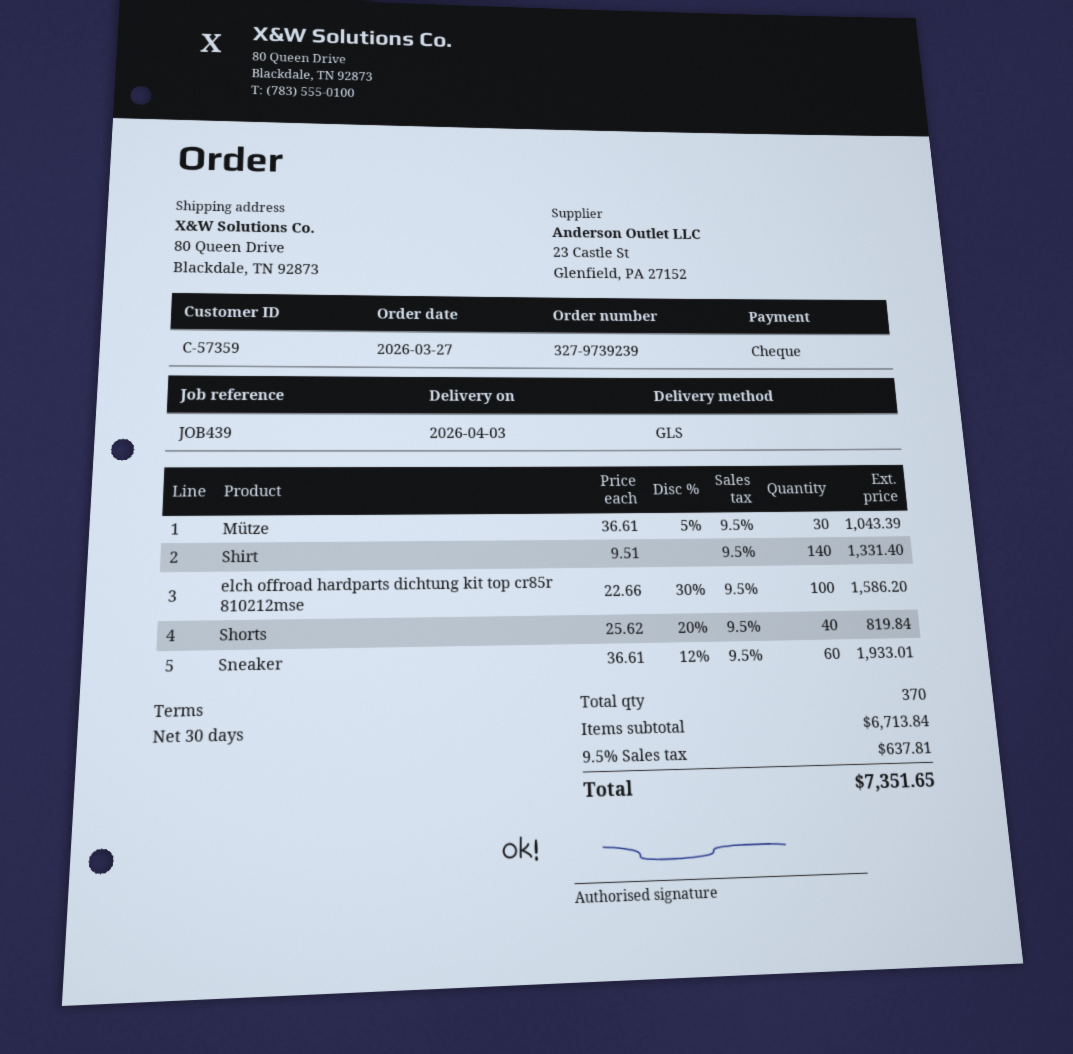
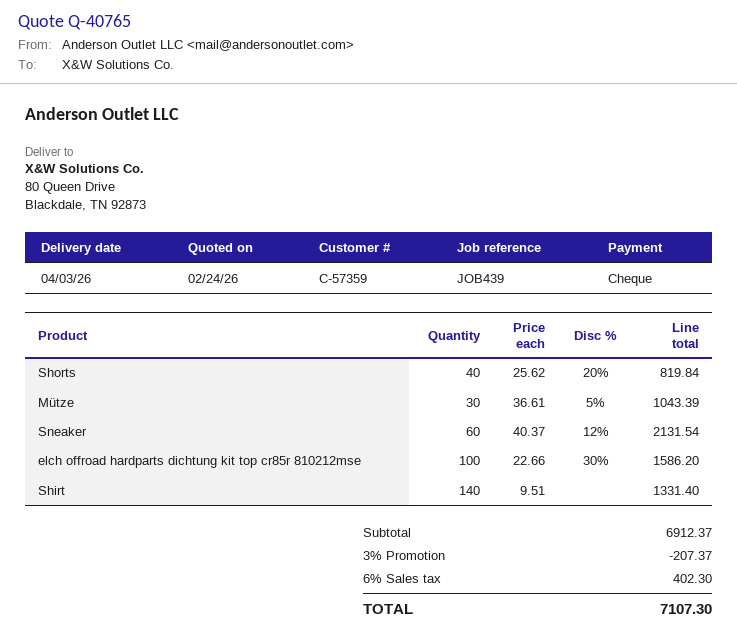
Sneaker: 60 x 36.61 - 12% = 1933.01 -> 60 x 40.37 - 12% = 2131.54
subtotal: 6713.84 -> 6912.37
discount: none -> 3% = 207.37
tax: 9.5% = 637.81 -> 6% = 402.30
total: 7351.65 -> 7107.30

